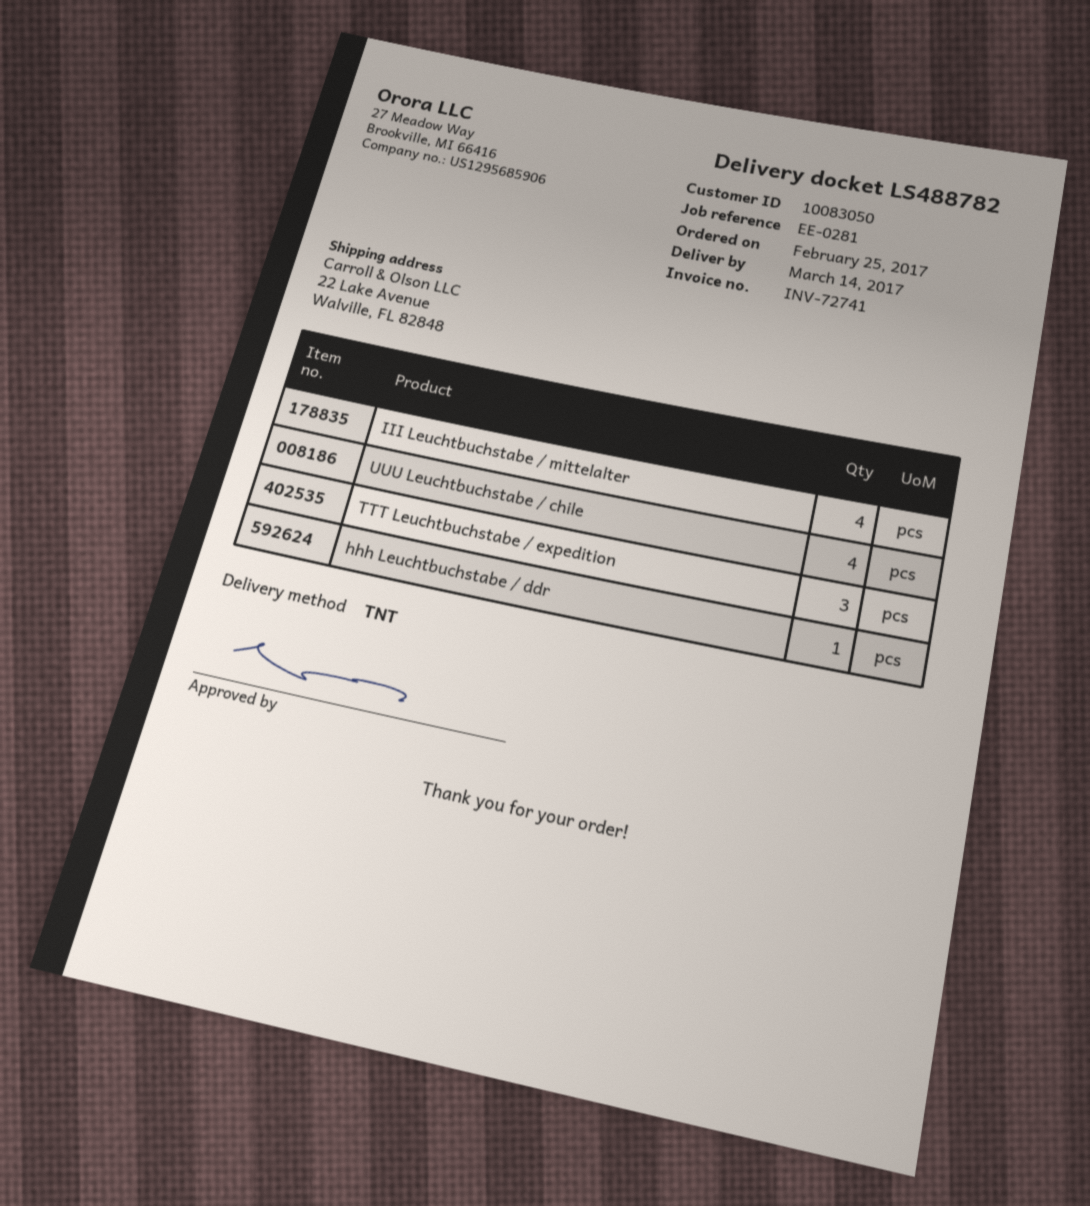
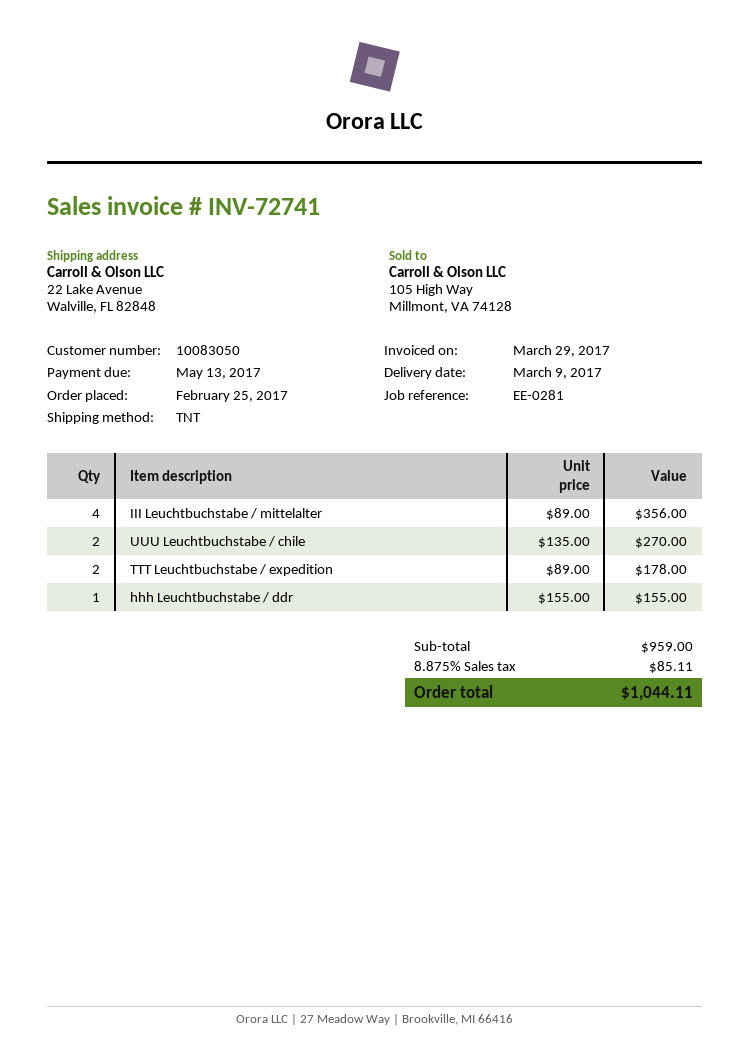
delivery date: 2017-03-14 -> 2017-03-09
UUU Leuchtbuchstabe / chile: 4 -> 2
TTT Leuchtbuchstabe / expedition: 3 -> 2

